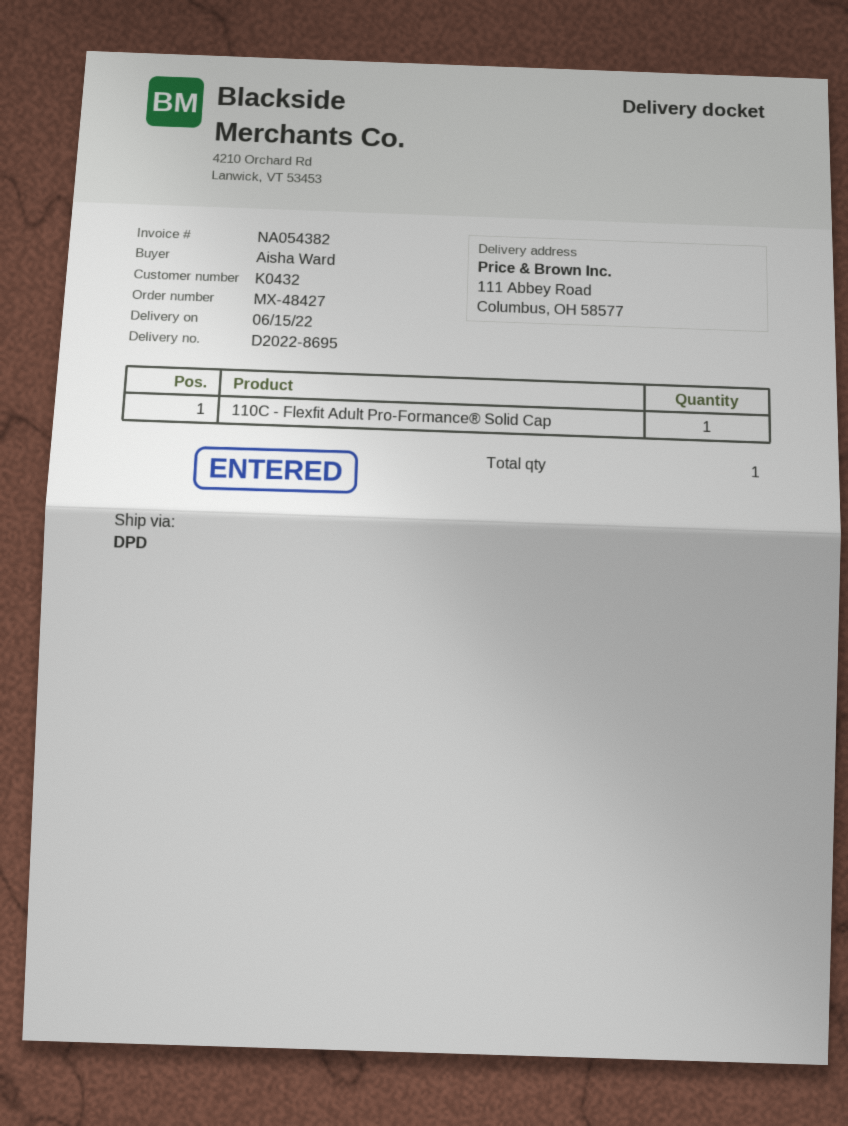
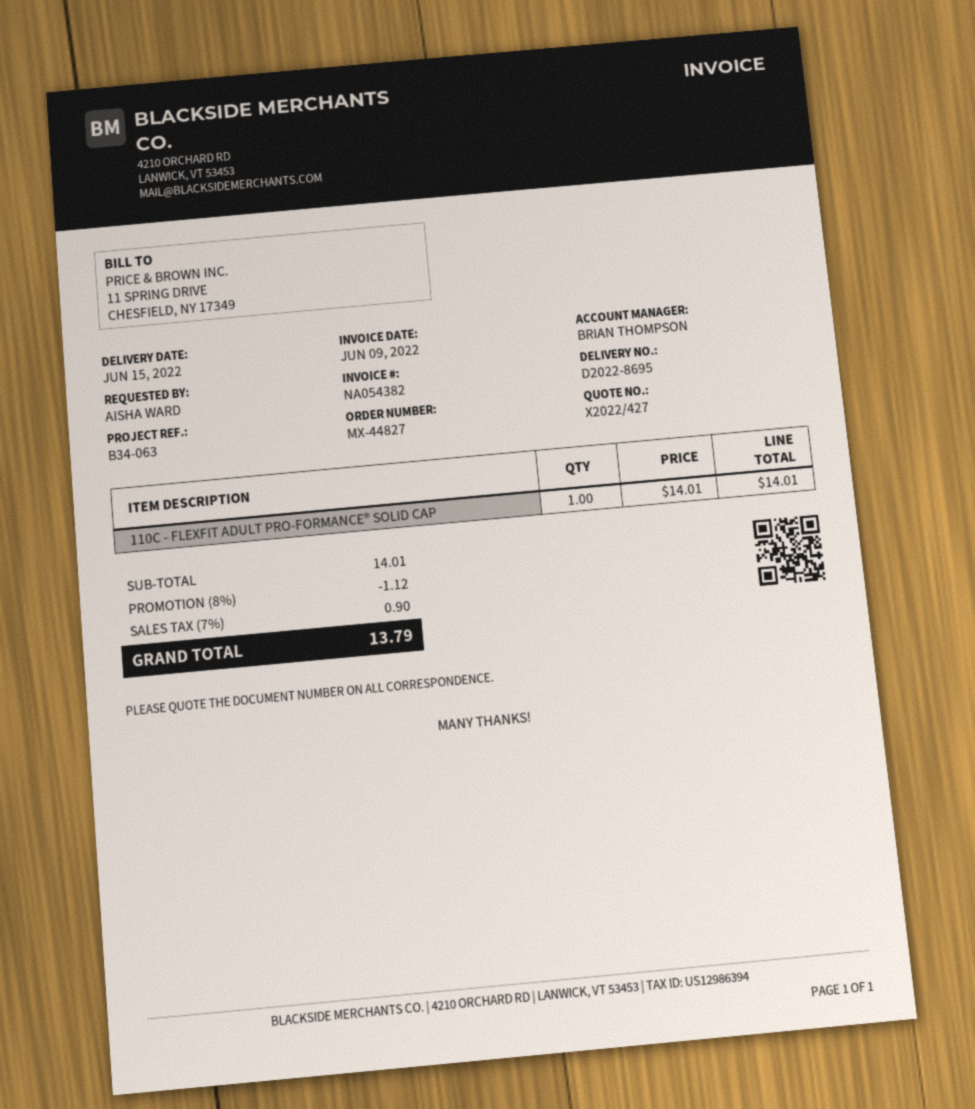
order number: MX-48427 -> MX-44827

